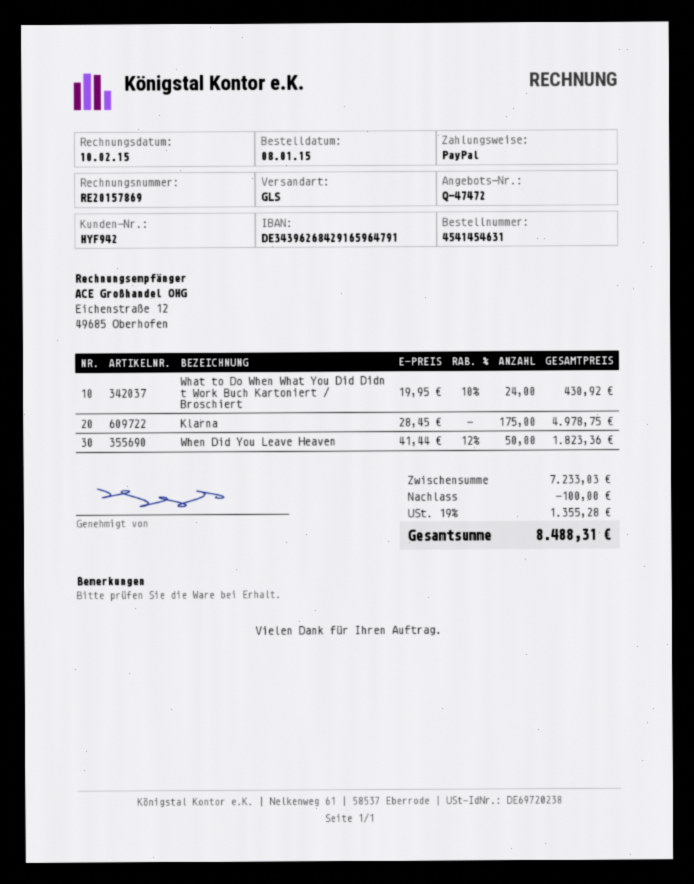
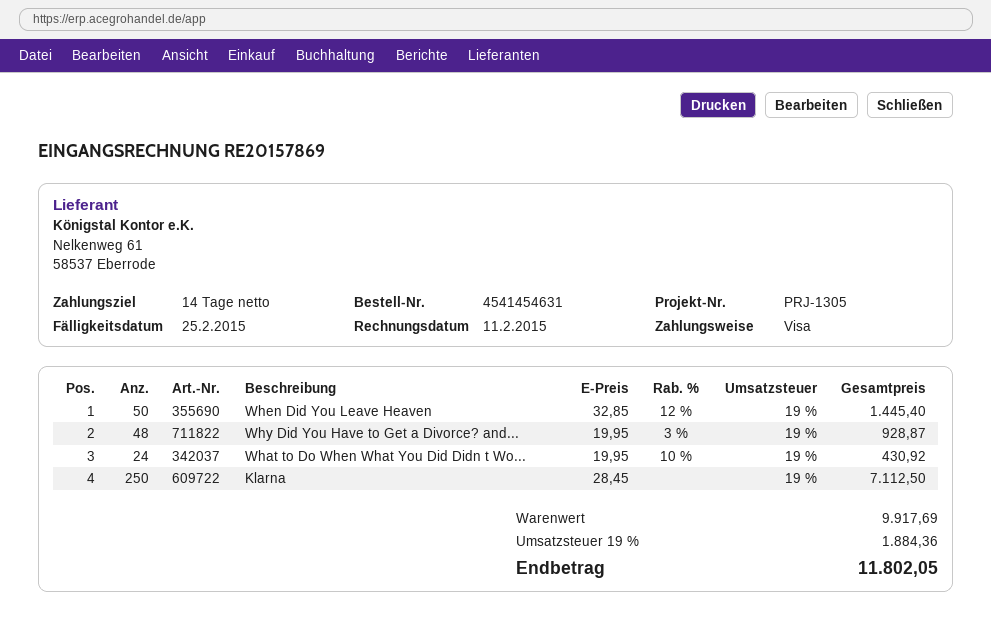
invoice date: 2015-02-10 -> 2015-02-11
payment method: PayPal -> Visa
Klarna: 175 x 28.45 = 4978.75 -> 250 x 28.45 = 7112.50
When Did You Leave Heaven: 50 x 41.44 - 12% = 1823.36 -> 50 x 32.85 - 12% = 1445.40
Why Did You Have to Get a Divorce? and...: none -> 48 x 19.95 - 3% = 928.87
subtotal: 7233.03 -> 9917.69
discount: 100.00 -> none
tax: 19% = 1355.28 -> 19% = 1884.36
total: 8488.31 -> 11802.05

